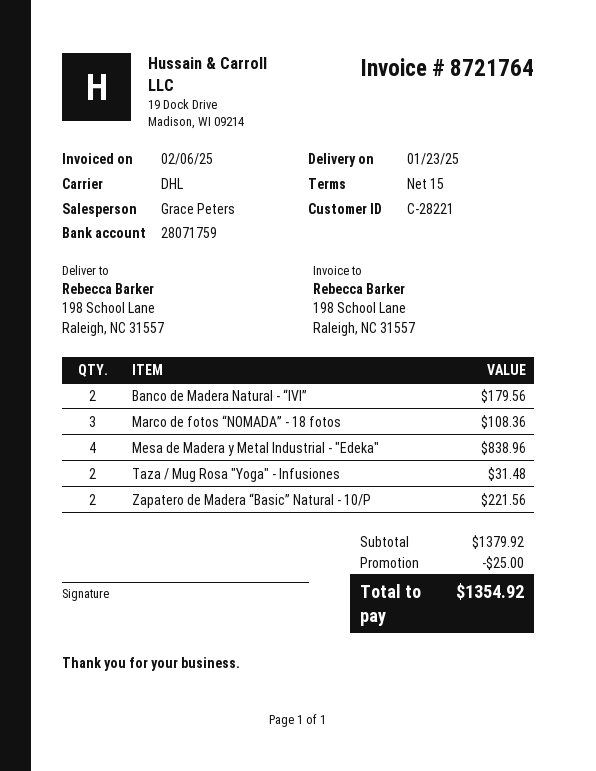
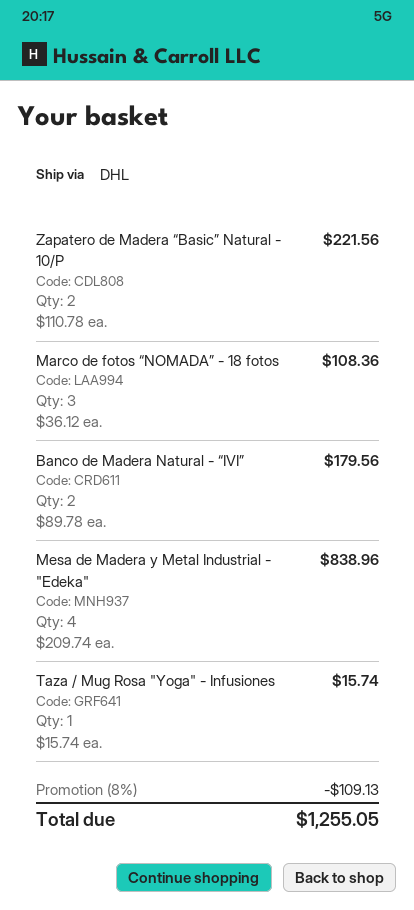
Taza / Mug Rosa "Yoga" - Infusiones: 2 for 31.48 -> 1 for 15.74
discount: 25.00 -> 109.13
total: 1354.92 -> 1255.05

